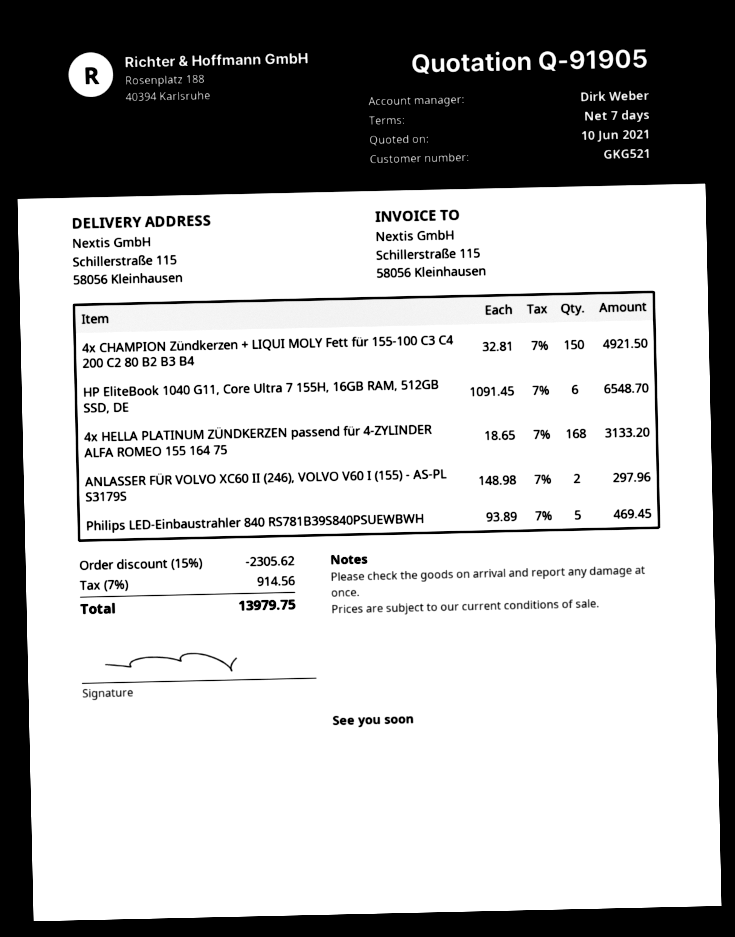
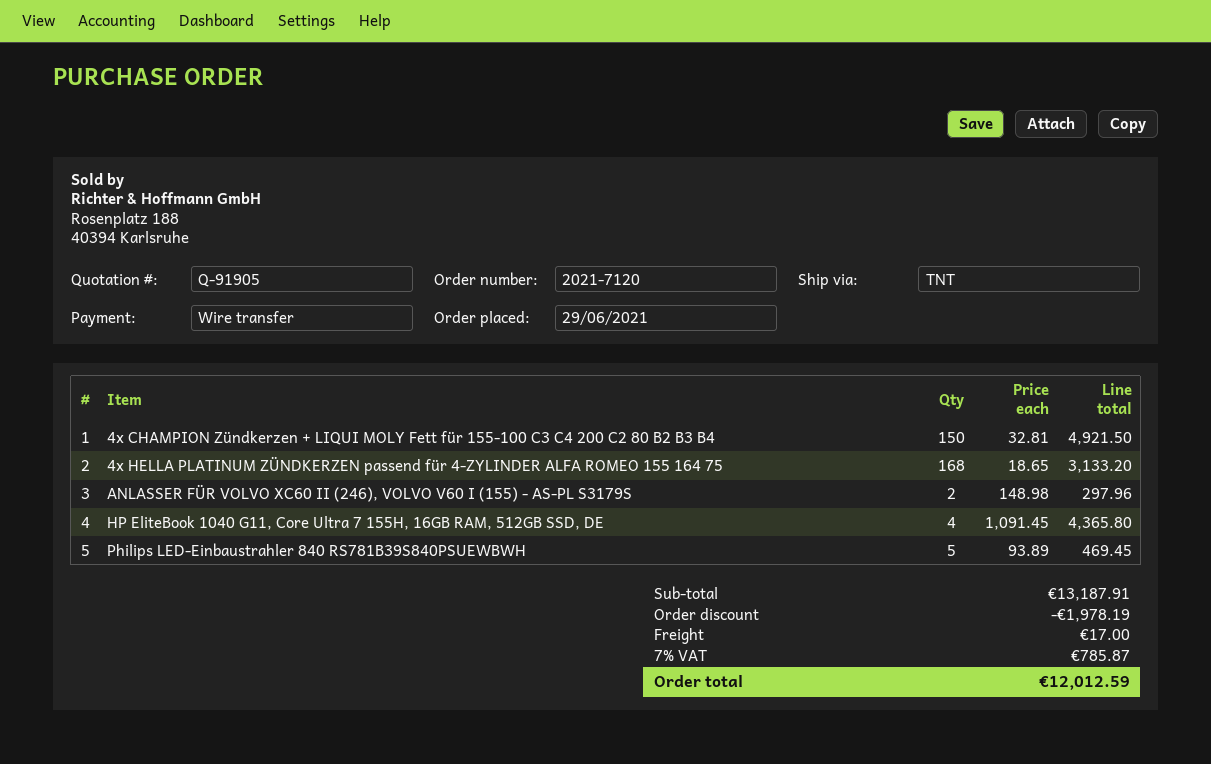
HP EliteBook 1040 G11, Core Ultra 7 155H, 16GB RAM, 512GB SSD, DE: 6 x 1091.45 = 6548.70 -> 4 x 1091.45 = 4365.80
discount: 2305.62 -> 1978.19
shipping: none -> 17.00
tax: 7% = 914.56 -> 7% = 785.87
total: 13979.75 -> 12012.59

